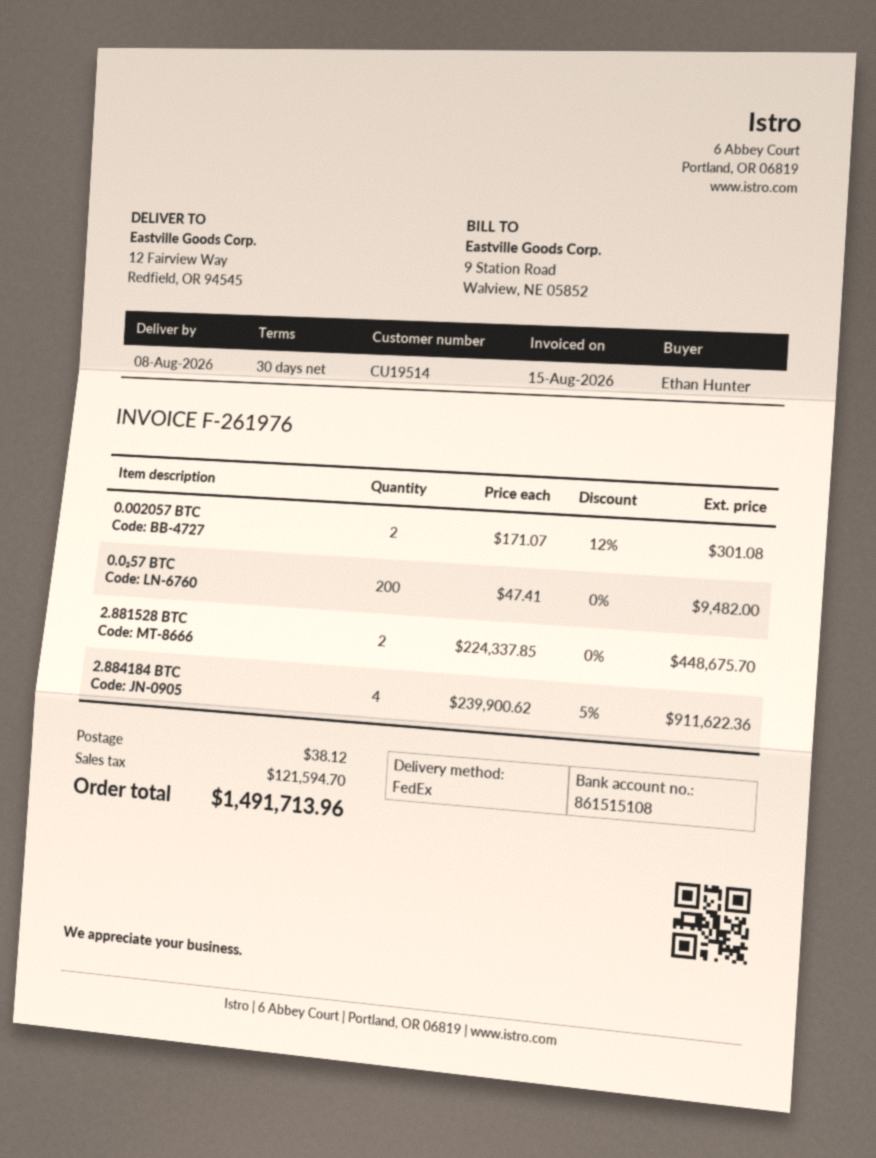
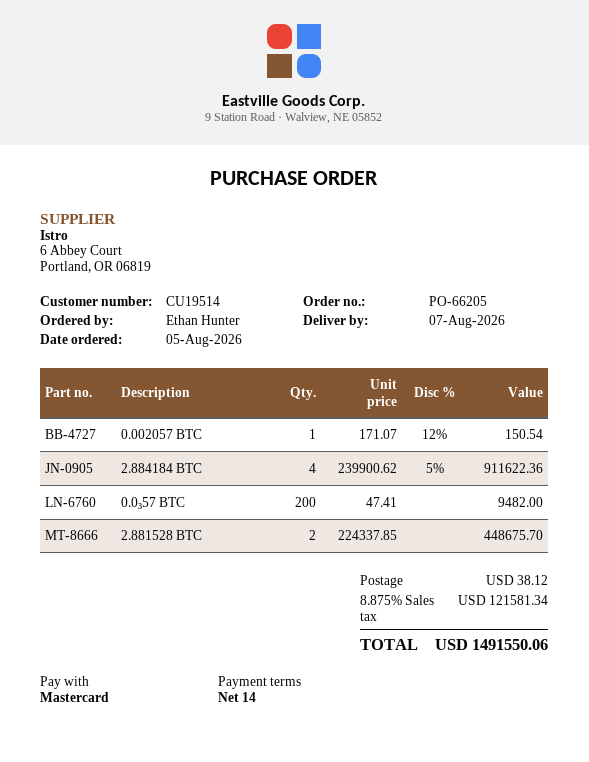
delivery date: 2026-08-08 -> 2026-08-07
payment terms: 30 days -> 14 days
0.002057 BTC: 2 x 171.07 - 12% = 301.08 -> 1 x 171.07 - 12% = 150.54
tax: 121594.70 -> 121581.34
total: 1491713.96 -> 1491550.06

